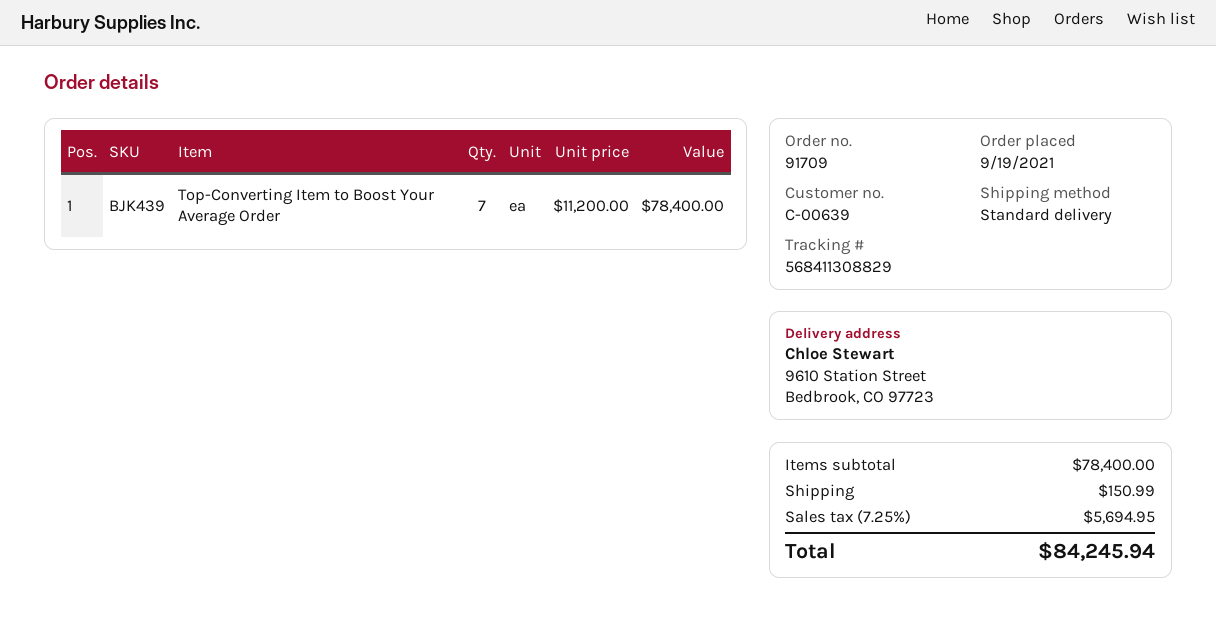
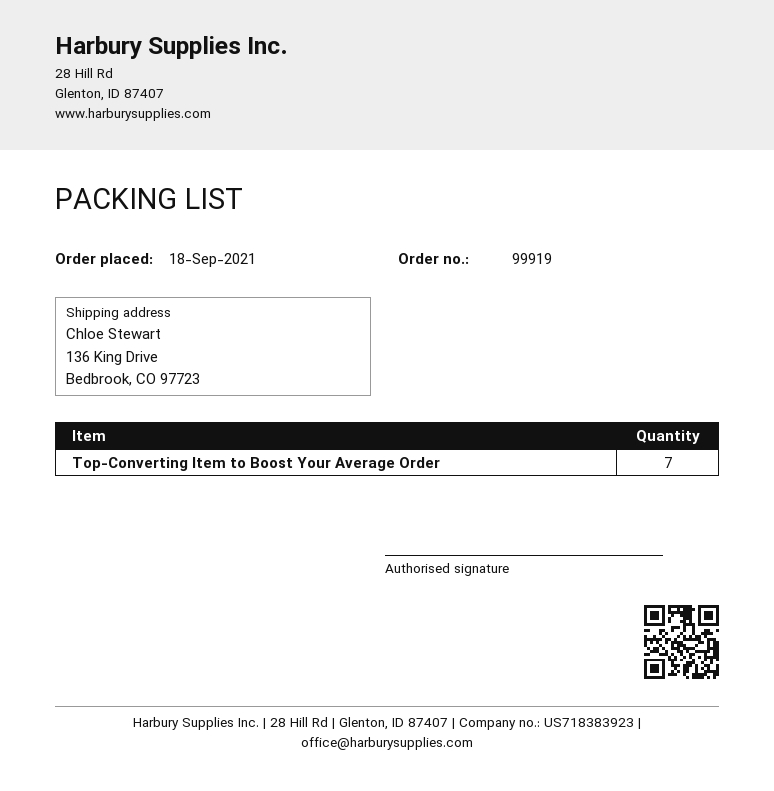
order number: 91709 -> 99919
order date: 2021-09-19 -> 2021-09-18
ship to: 9610 Station Street, Bedbrook, CO 97723 -> 136 King Drive, Bedbrook, CO 97723

